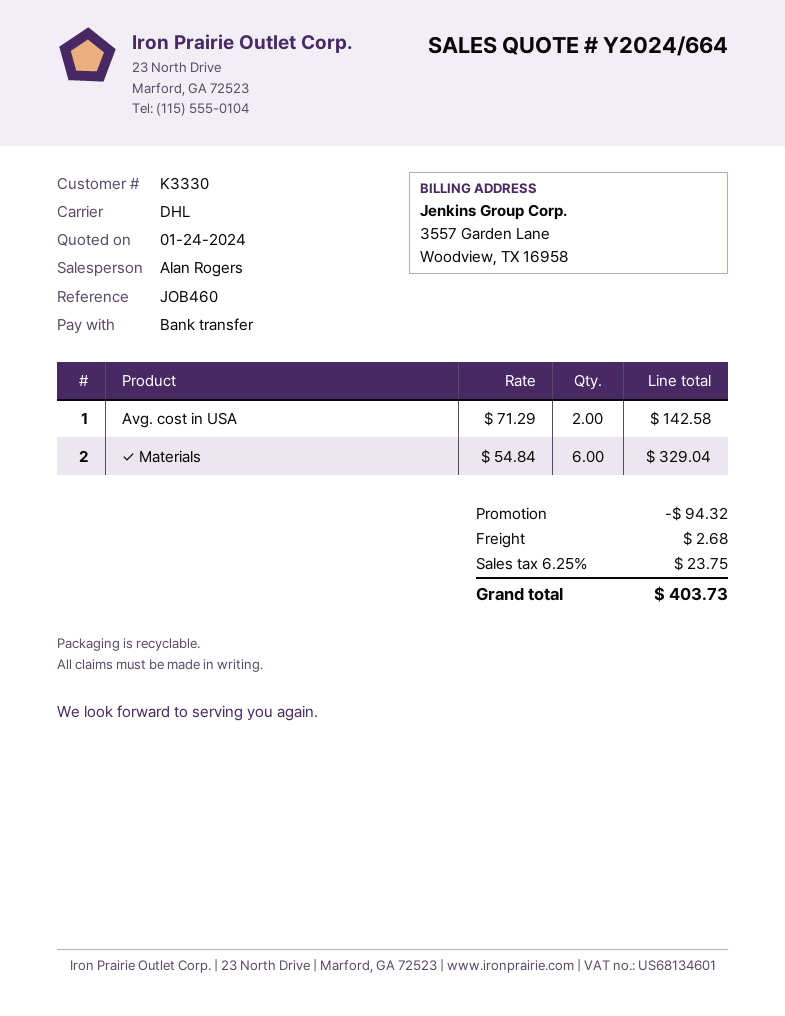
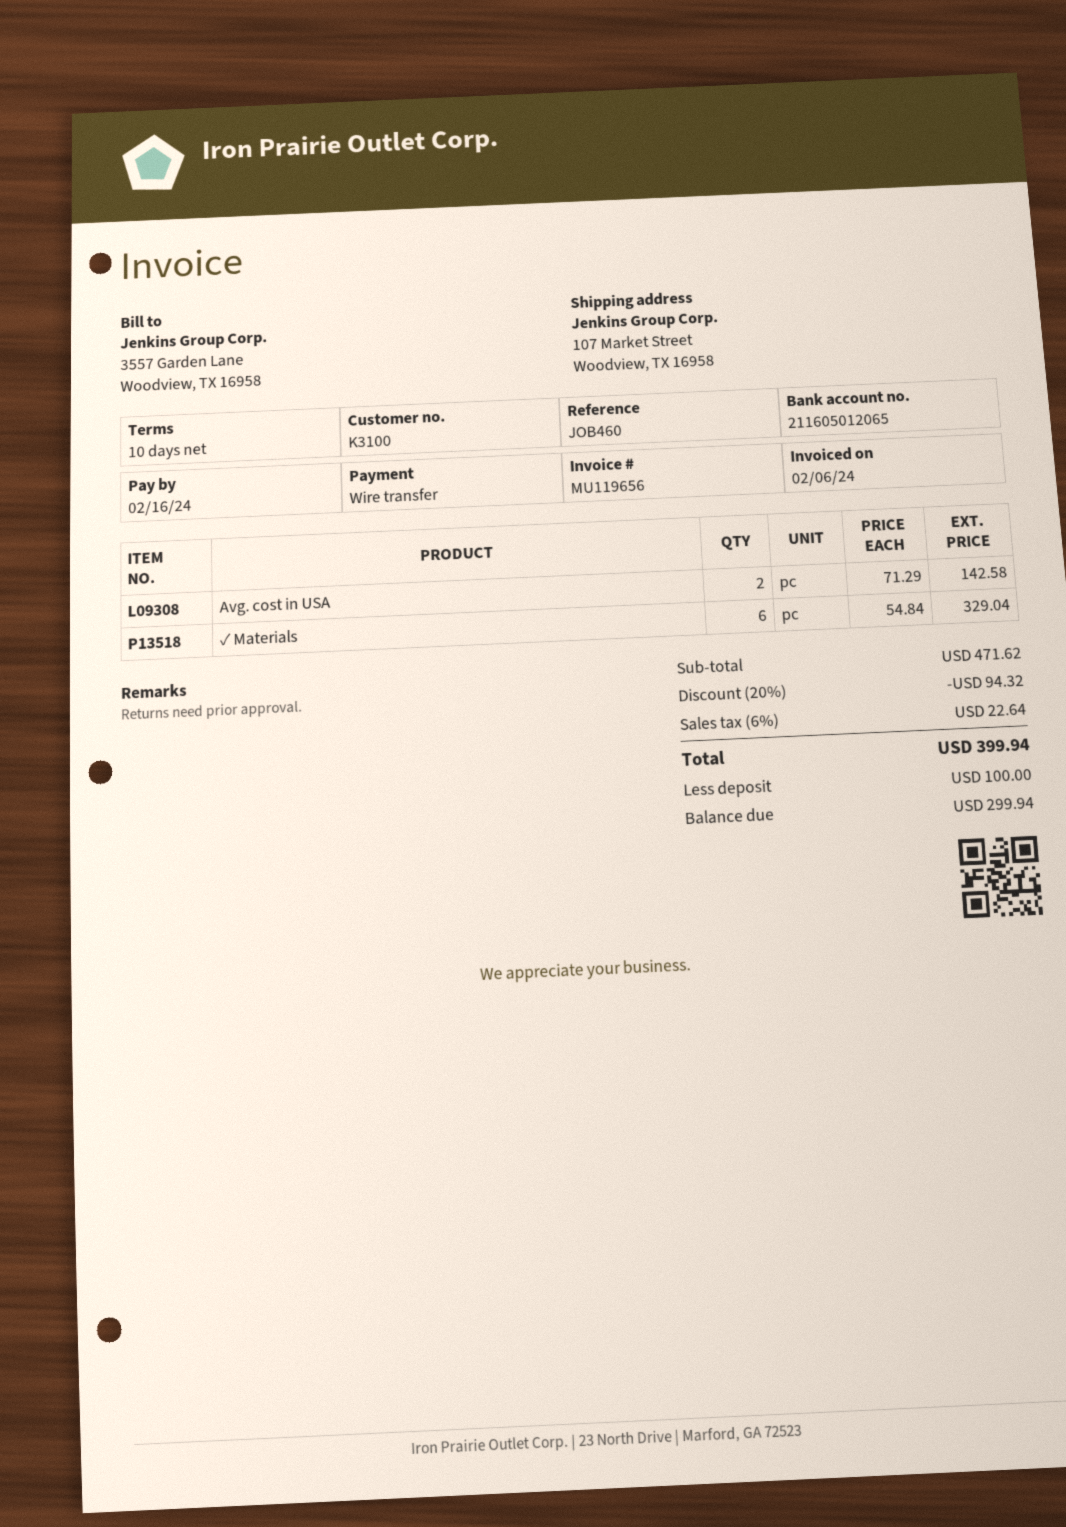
customer number: K3330 -> K3100
shipping: 2.68 -> none
tax: 6.25% = 23.75 -> 6% = 22.64
total: 403.73 -> 399.94

